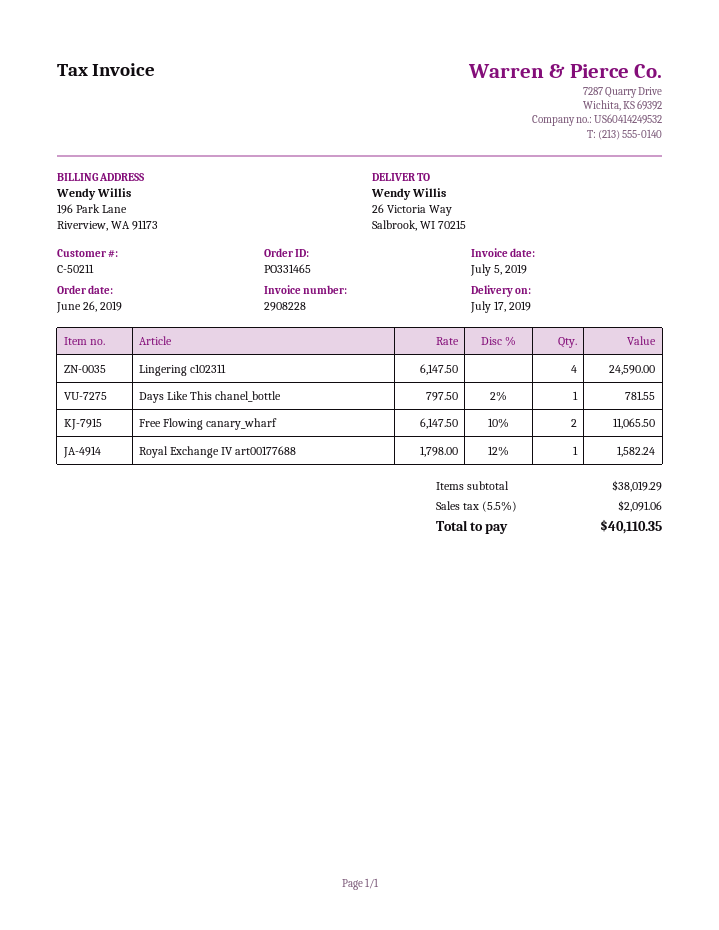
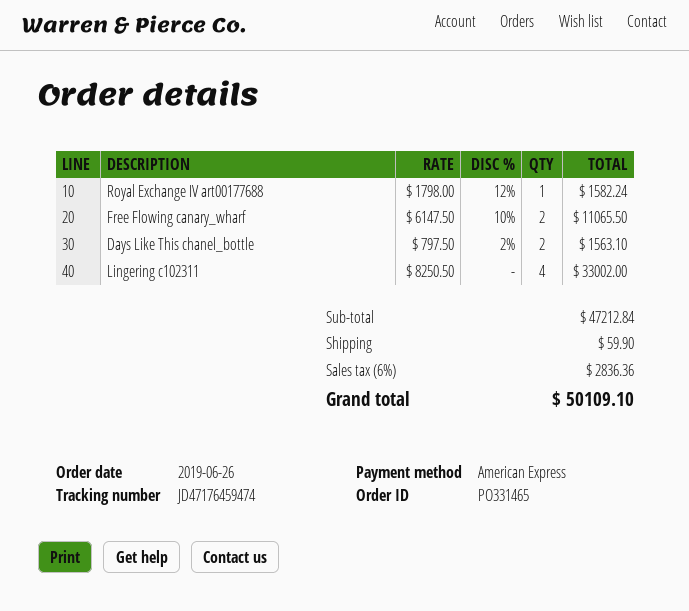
Lingering c102311: 4 x 6147.50 = 24590.00 -> 4 x 8250.50 = 33002.00
Days Like This chanel_bottle: 1 x 797.50 - 2% = 781.55 -> 2 x 797.50 - 2% = 1563.10
subtotal: 38019.29 -> 47212.84
shipping: none -> 59.90
tax: 5.5% = 2091.06 -> 6% = 2836.36
total: 40110.35 -> 50109.10

